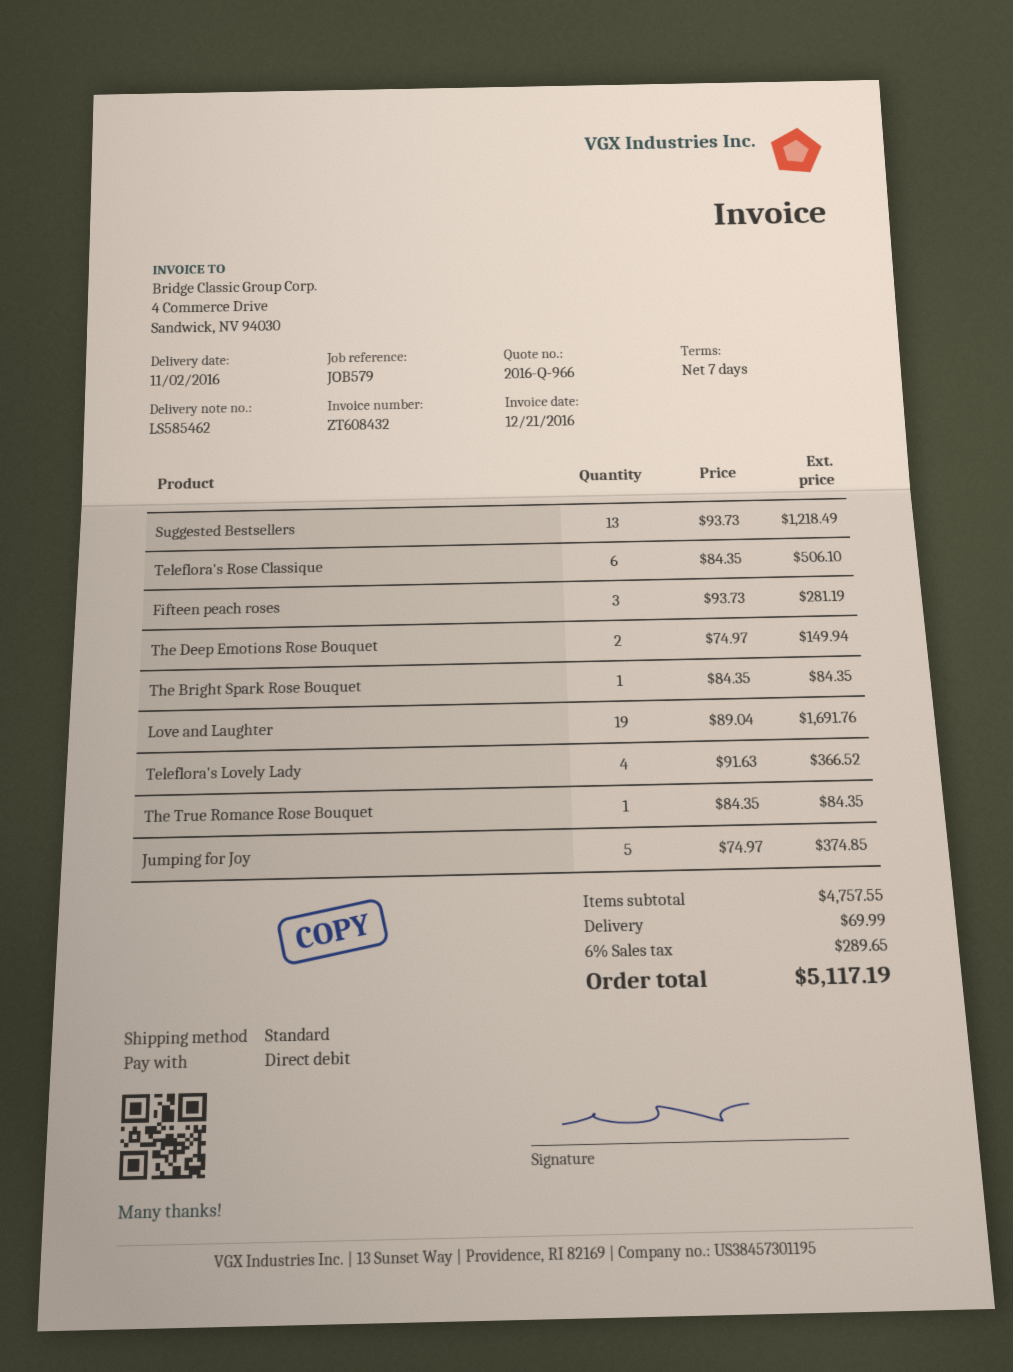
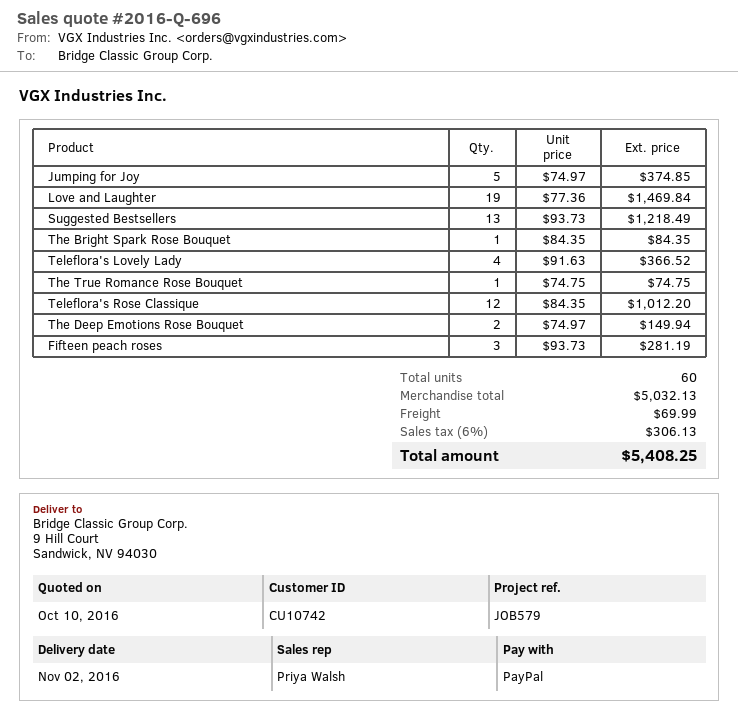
quote number: 2016-Q-966 -> 2016-Q-696
payment method: direct debit -> PayPal
Teleflora's Rose Classique: 6 x 84.35 = 506.10 -> 12 x 84.35 = 1012.20
Love and Laughter: 19 x 89.04 = 1691.76 -> 19 x 77.36 = 1469.84
The True Romance Rose Bouquet: 1 x 84.35 = 84.35 -> 1 x 74.75 = 74.75
subtotal: 4757.55 -> 5032.13
tax: 6% = 289.65 -> 6% = 306.13
total: 5117.19 -> 5408.25

